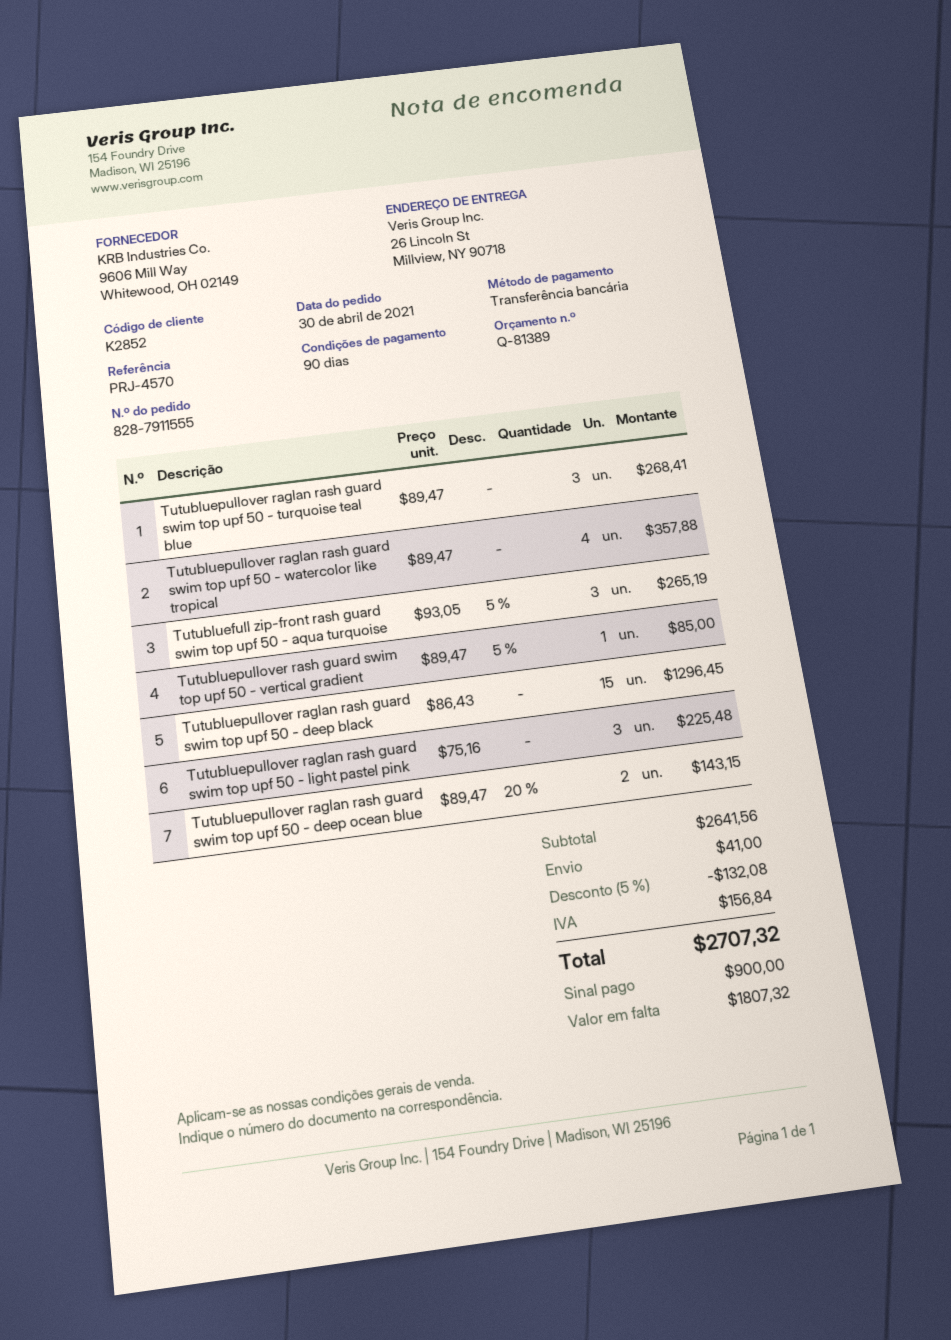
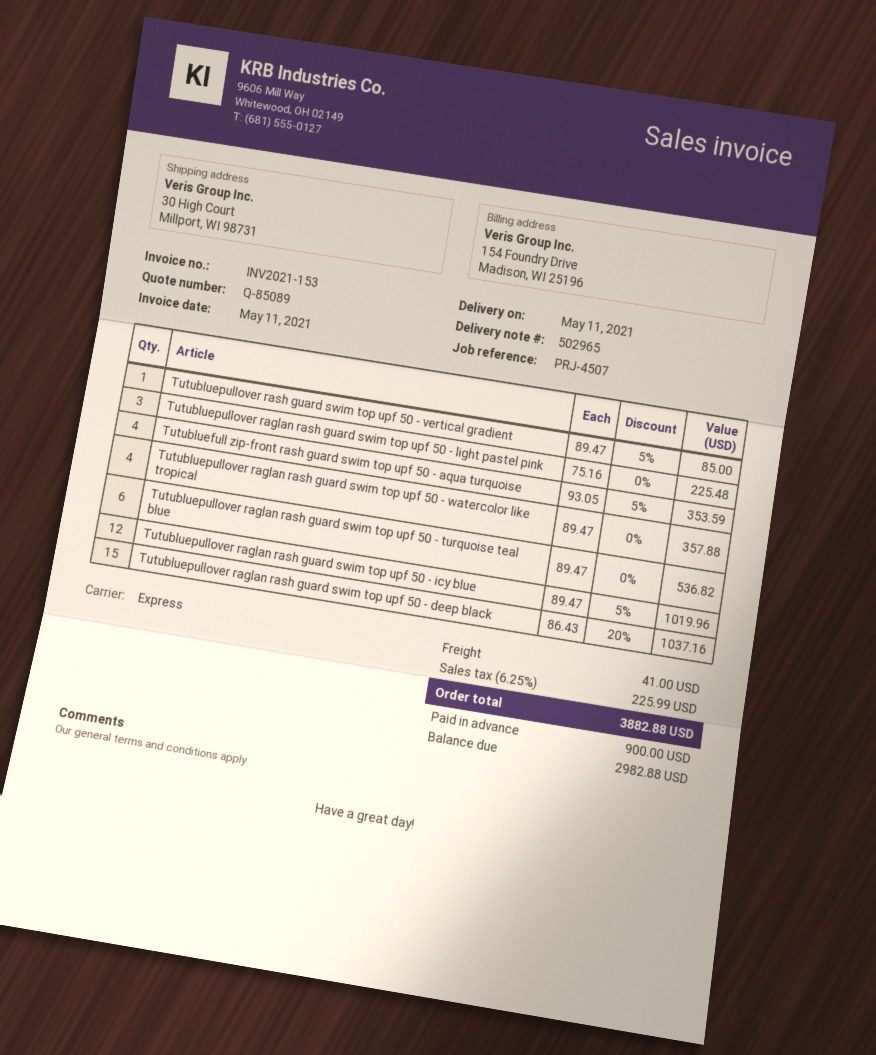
quote number: Q-81389 -> Q-85089
reference: PRJ-4570 -> PRJ-4507
ship to: 26 Lincoln St, Millview, NY 90718 -> 30 High Court, Millport, WI 98731
Tutubluepullover raglan rash guard swim top upf 50 - turquoise teal blue: 3 x 89.47 = 268.41 -> 6 x 89.47 = 536.82
Tutubluefull zip-front rash guard swim top upf 50 - aqua turquoise: 3 x 93.05 - 5% = 265.19 -> 4 x 93.05 - 5% = 353.59
Tutubluepullover raglan rash guard swim top upf 50 - deep black: 15 x 86.43 = 1296.45 -> 15 x 86.43 - 20% = 1037.16
Tutubluepullover raglan rash guard swim top upf 50 - deep ocean blue: 2 x 89.47 - 20% = 143.15 -> none
Tutubluepullover raglan rash guard swim top upf 50 - icy blue: none -> 12 x 89.47 - 5% = 1019.96
discount: 5% = 132.08 -> none
tax: 156.84 -> 225.99
total: 2707.32 -> 3882.88
balance: 1807.32 -> 2982.88

